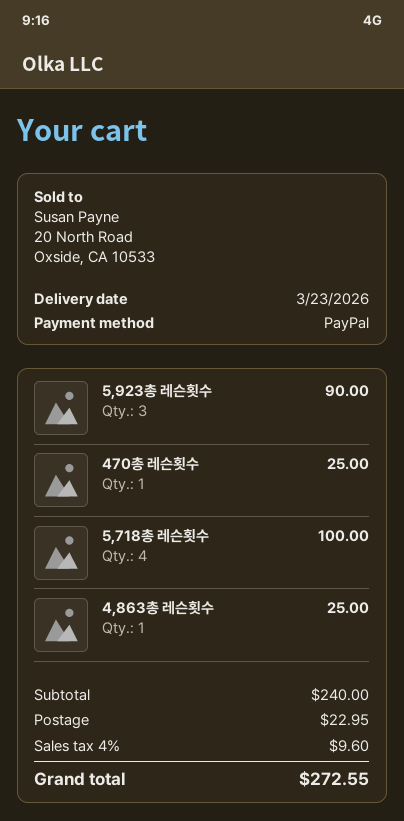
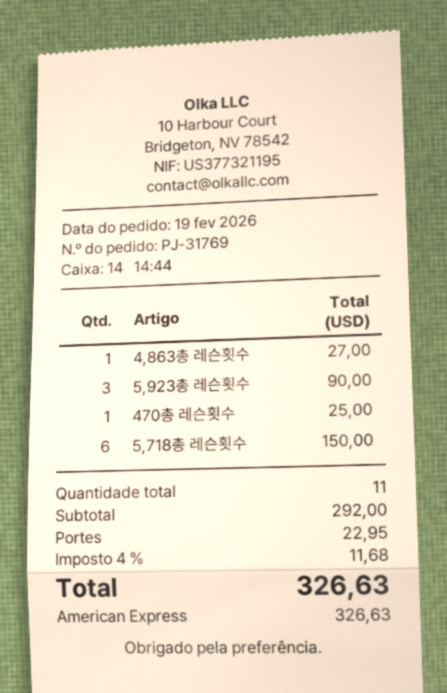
payment method: PayPal -> American Express
5,718총 레슨횟수: 4 for 100.00 -> 6 for 150.00
4,863총 레슨횟수: 1 for 25.00 -> 1 for 27.00
subtotal: 240.00 -> 292.00
tax: 4% = 9.60 -> 4% = 11.68
total: 272.55 -> 326.63

